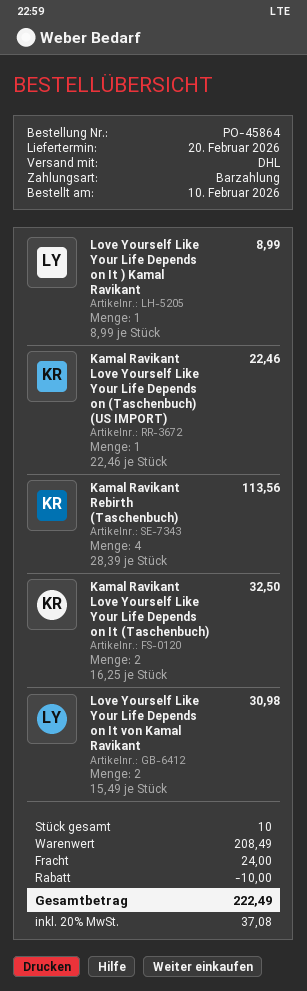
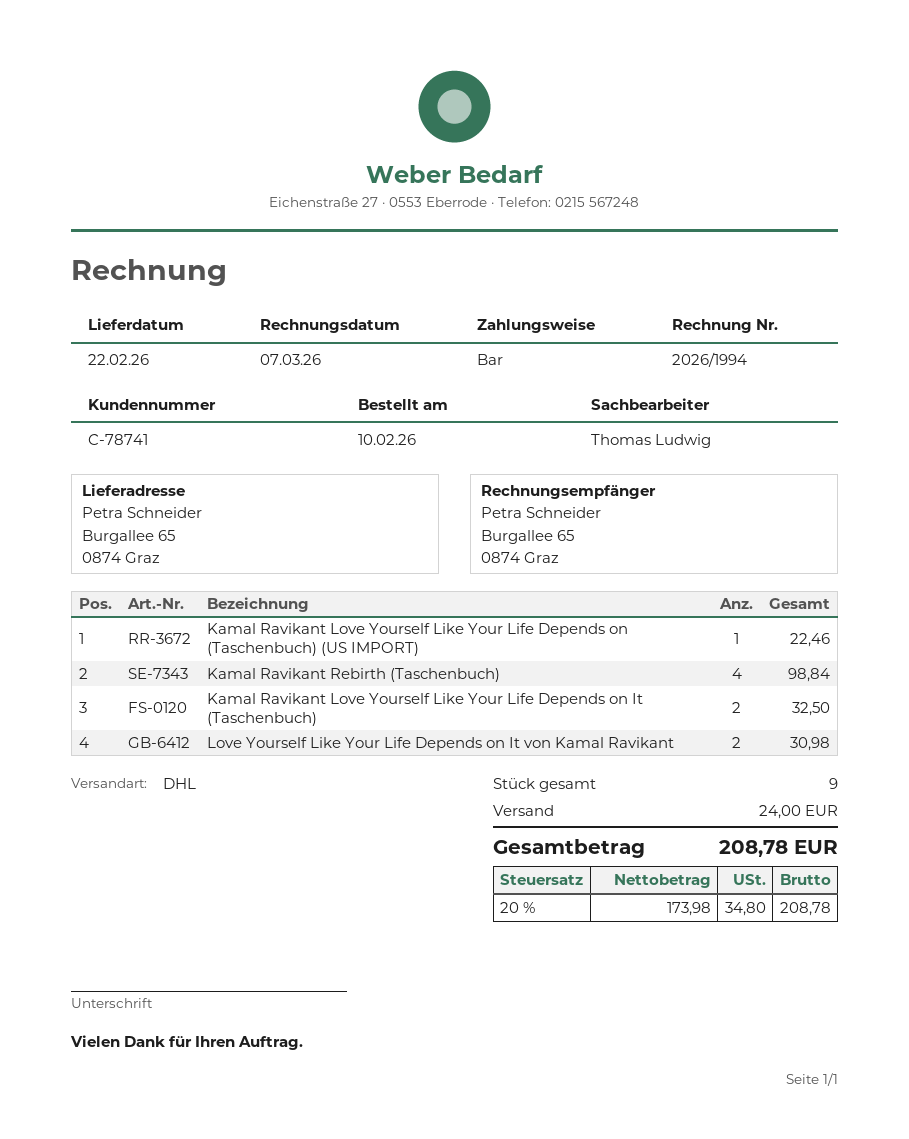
delivery date: 2026-02-20 -> 2026-02-22
Love Yourself Like Your Life Depends on It ) Kamal Ravikant: 1 for 8.99 -> none
Kamal Ravikant Rebirth (Taschenbuch): 4 for 113.56 -> 4 for 98.84
total quantity: 10 -> 9
discount: 10.00 -> none
tax: 20% = 37.08 -> 20% = 34.80
total: 222.49 -> 208.78

